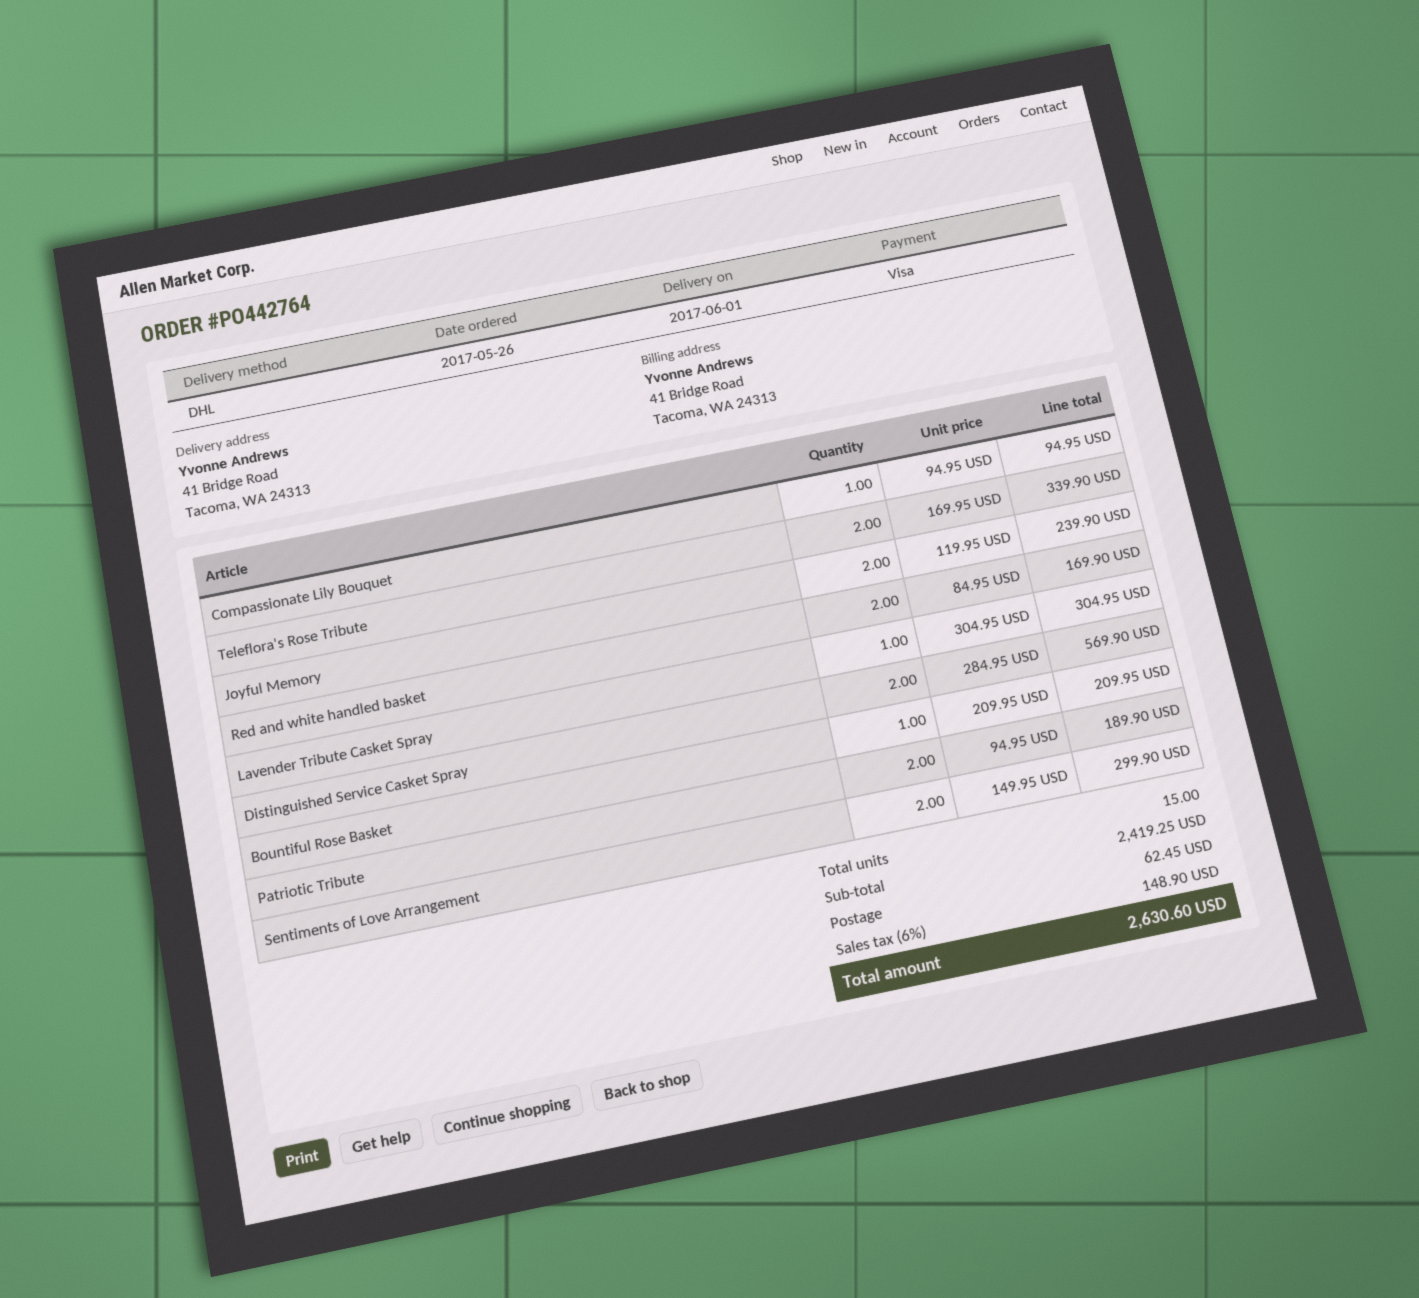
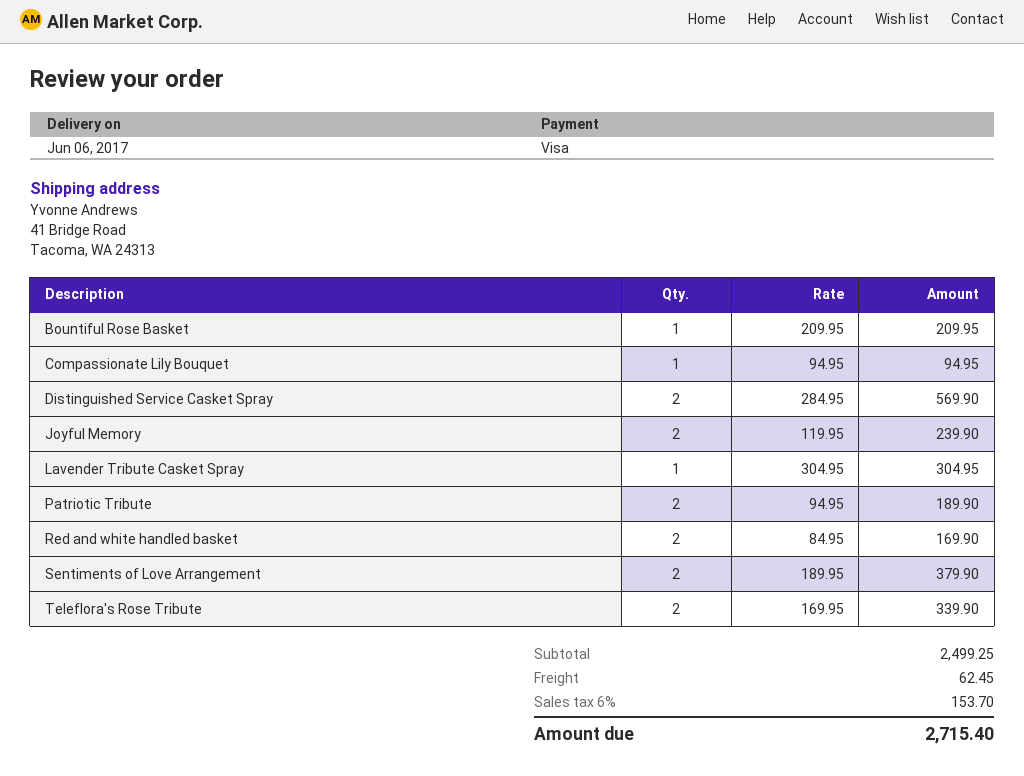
delivery date: 2017-06-01 -> 2017-06-06
Sentiments of Love Arrangement: 2 x 149.95 = 299.90 -> 2 x 189.95 = 379.90
subtotal: 2419.25 -> 2499.25
tax: 6% = 148.90 -> 6% = 153.70
total: 2630.60 -> 2715.40

